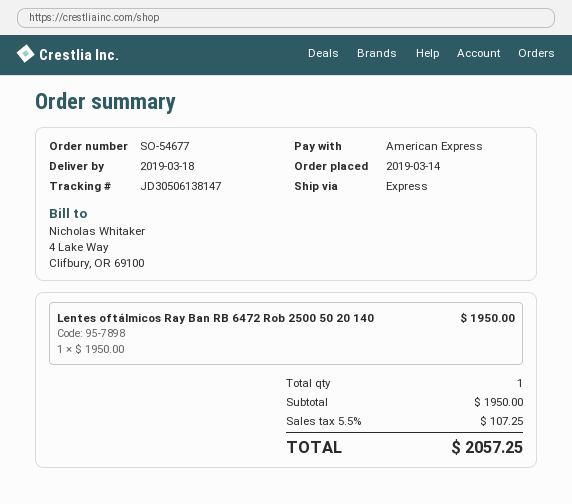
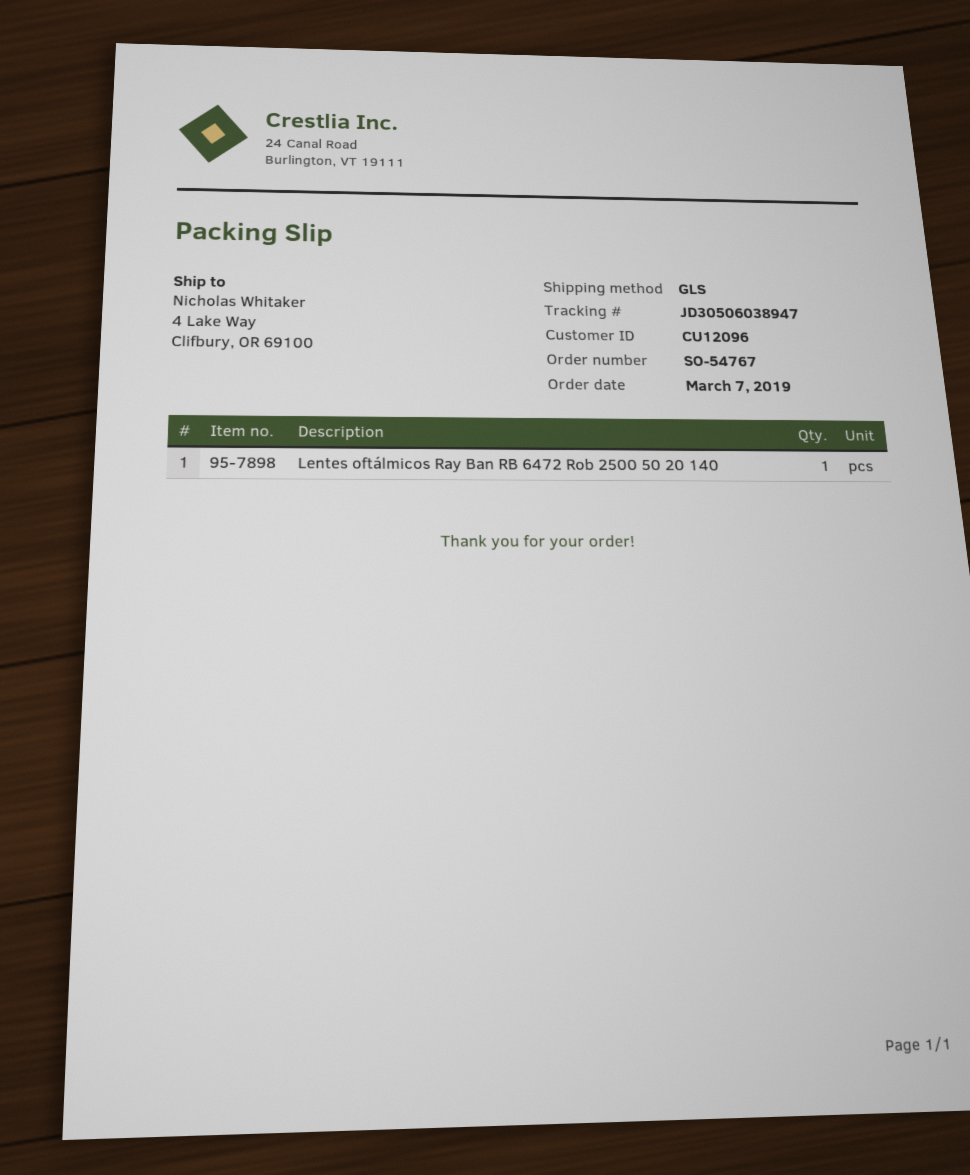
order number: SO-54677 -> SO-54767
order date: 2019-03-14 -> 2019-03-07
shipping method: express -> GLS
tracking number: JD30506138147 -> JD30506038947

